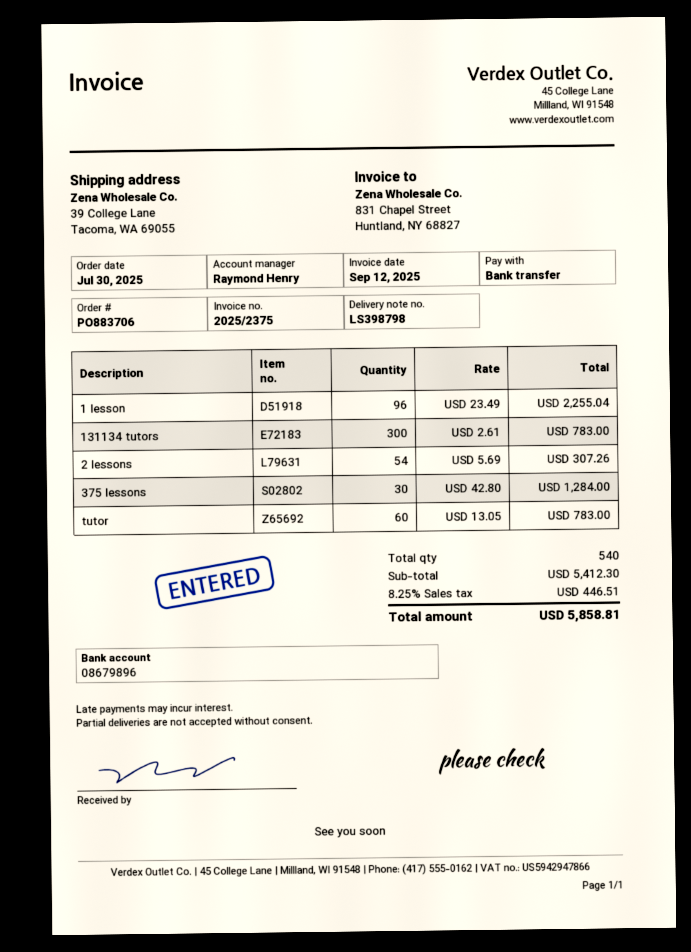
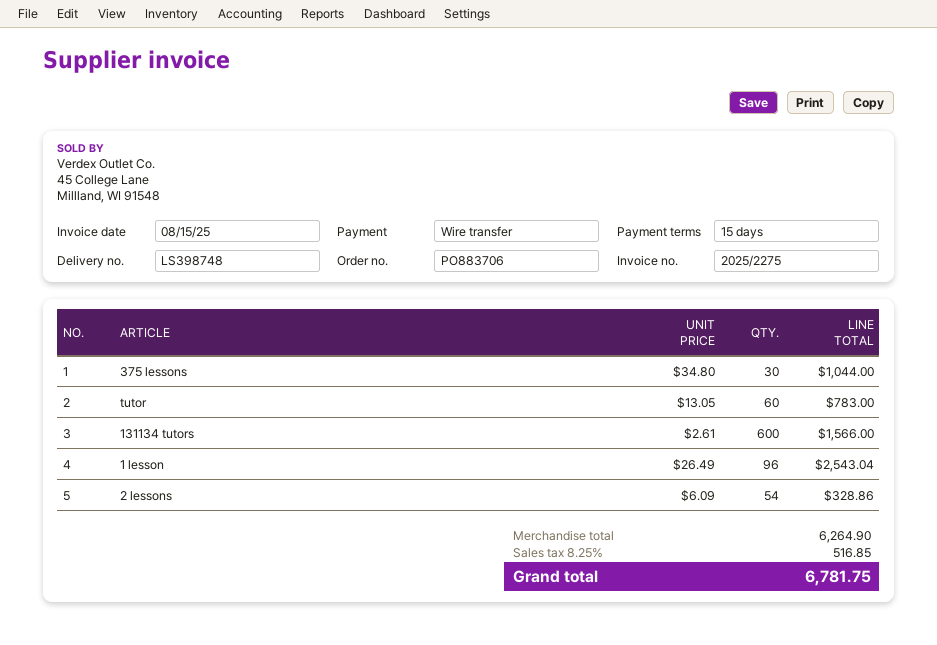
delivery note number: LS398798 -> LS398748
invoice number: 2025/2375 -> 2025/2275
invoice date: 2025-09-12 -> 2025-08-15
1 lesson: 96 x 23.49 = 2255.04 -> 96 x 26.49 = 2543.04
131134 tutors: 300 x 2.61 = 783.00 -> 600 x 2.61 = 1566.00
2 lessons: 54 x 5.69 = 307.26 -> 54 x 6.09 = 328.86
375 lessons: 30 x 42.80 = 1284.00 -> 30 x 34.80 = 1044.00
subtotal: 5412.30 -> 6264.90
tax: 8.25% = 446.51 -> 8.25% = 516.85
total: 5858.81 -> 6781.75

